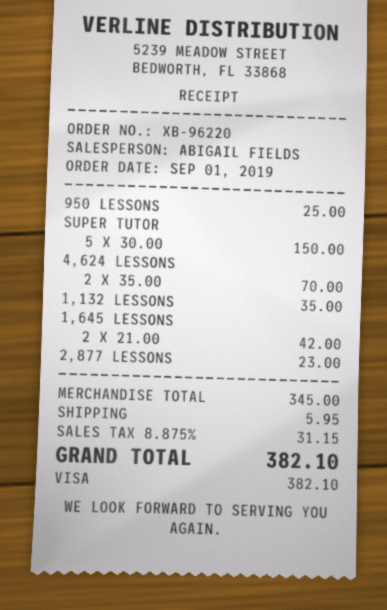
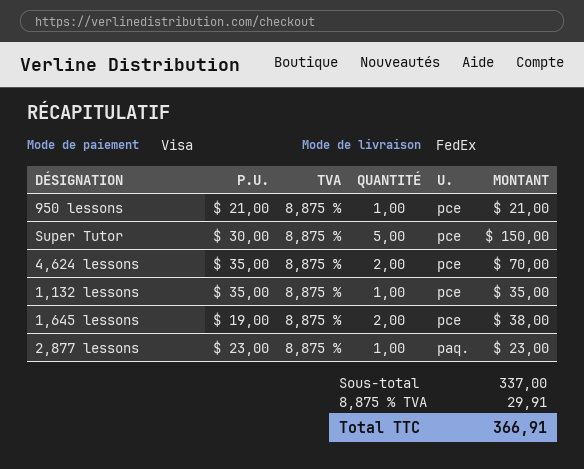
950 LESSONS: 1 x 25.00 = 25.00 -> 1 x 21.00 = 21.00
1,645 LESSONS: 2 x 21.00 = 42.00 -> 2 x 19.00 = 38.00
subtotal: 345.00 -> 337.00
shipping: 5.95 -> none
tax: 8.875% = 31.15 -> 8.875% = 29.91
total: 382.10 -> 366.91

